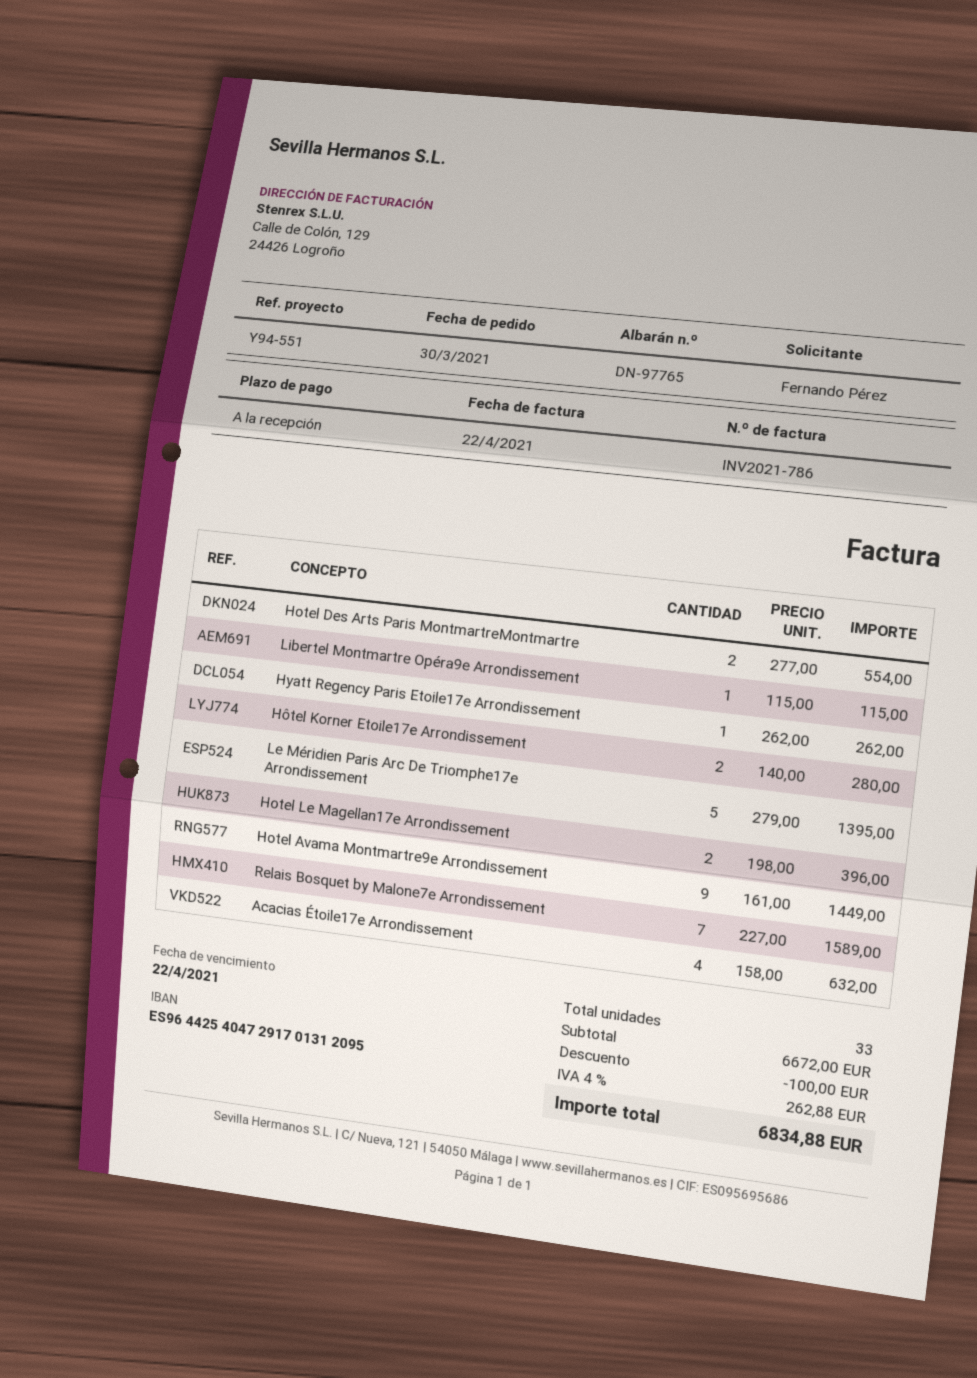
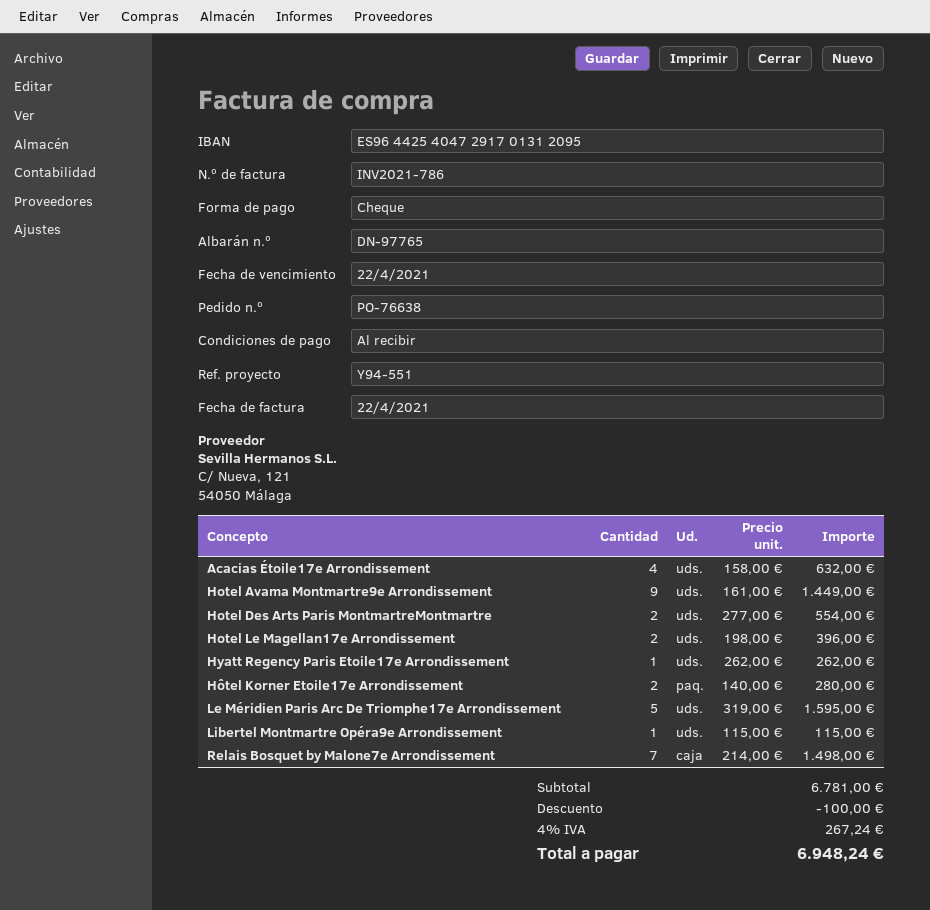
Le Méridien Paris Arc De Triomphe17e Arrondissement: 5 x 279.00 = 1395.00 -> 5 x 319.00 = 1595.00
Relais Bosquet by Malone7e Arrondissement: 7 x 227.00 = 1589.00 -> 7 x 214.00 = 1498.00
subtotal: 6672.00 -> 6781.00
tax: 4% = 262.88 -> 4% = 267.24
total: 6834.88 -> 6948.24

